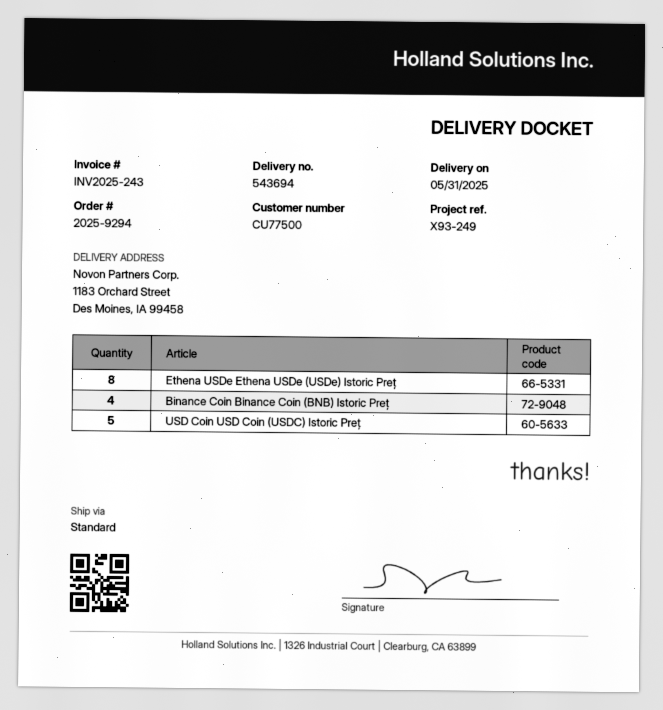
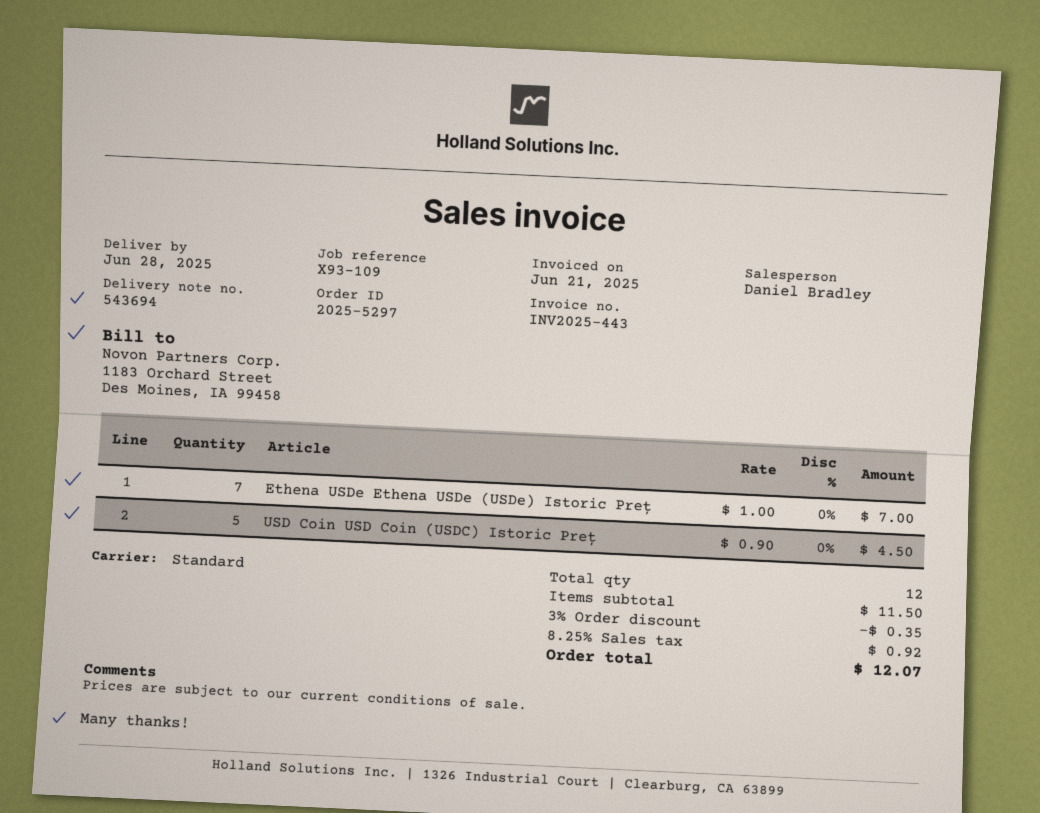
order number: 2025-9294 -> 2025-5297
delivery date: 2025-05-31 -> 2025-06-28
invoice number: INV2025-243 -> INV2025-443
reference: X93-249 -> X93-109
Ethena USDe Ethena USDe (USDe) Istoric Preț: 8 -> 7
Binance Coin Binance Coin (BNB) Istoric Preț: 4 -> none

